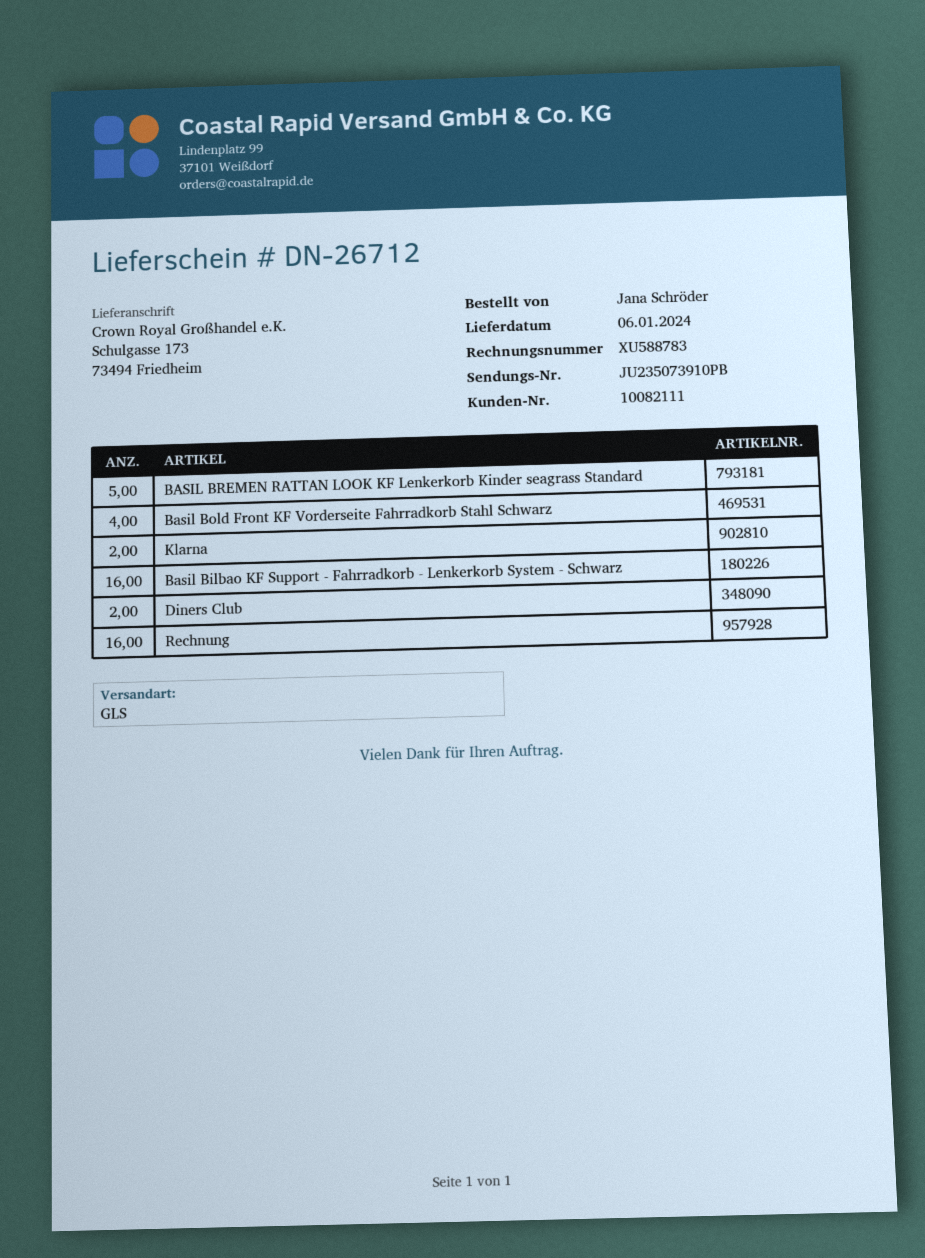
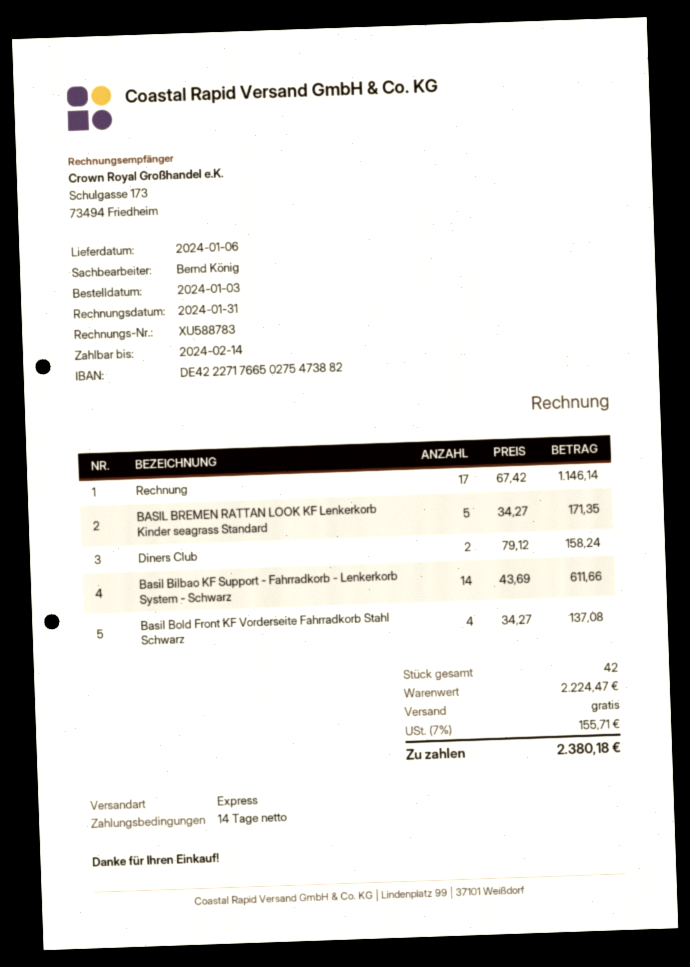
shipping method: GLS -> express
Klarna: 2 -> none
Basil Bilbao KF Support - Fahrradkorb - Lenkerkorb System - Schwarz: 16 -> 14
Rechnung: 16 -> 17

